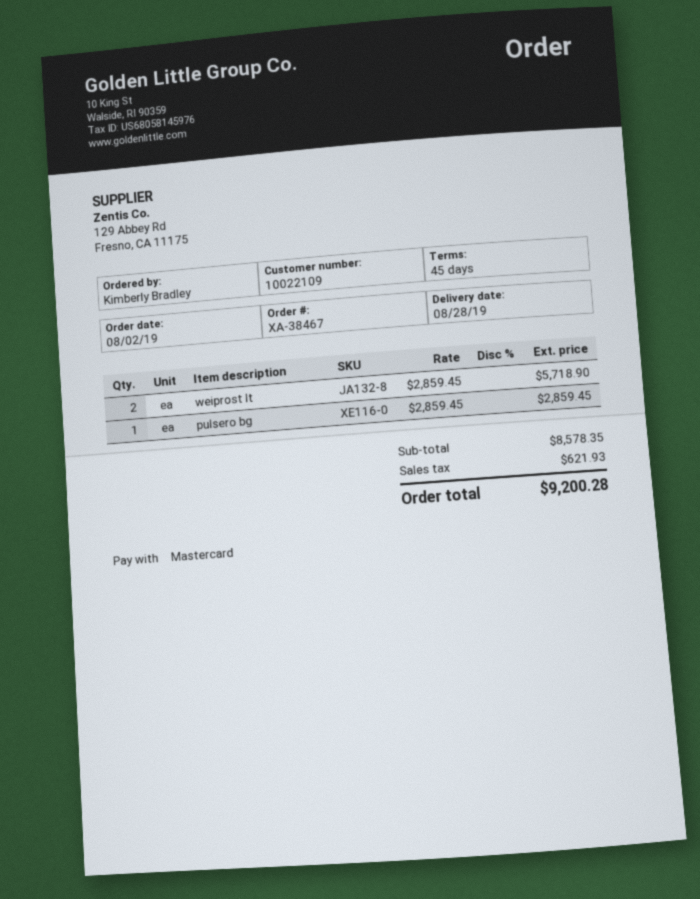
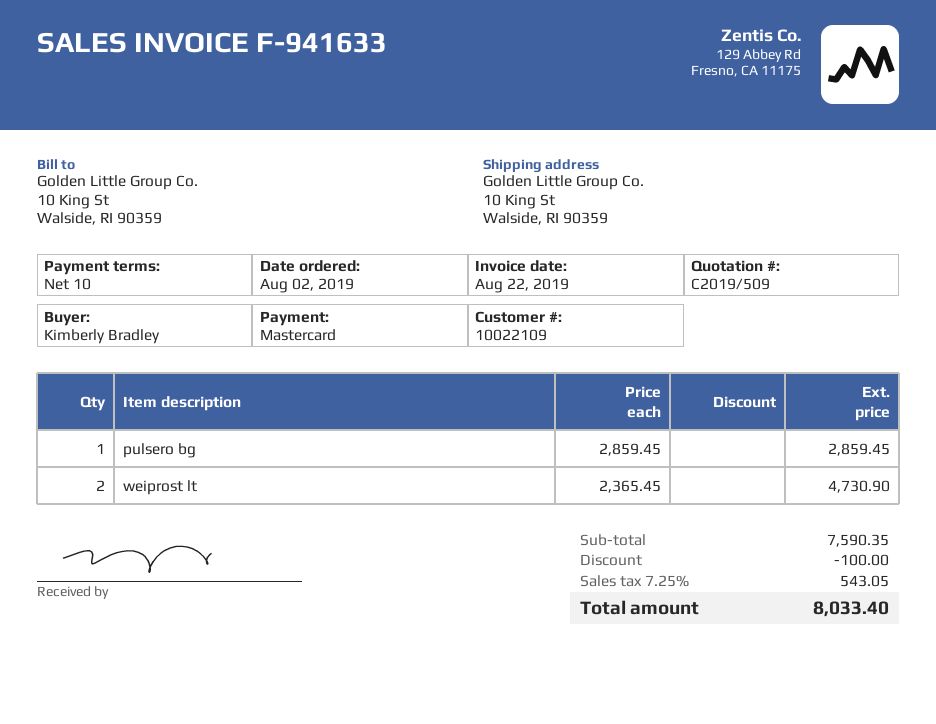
payment terms: 45 days -> 10 days
weiprost lt: 2 x 2859.45 = 5718.90 -> 2 x 2365.45 = 4730.90
subtotal: 8578.35 -> 7590.35
discount: none -> 100.00
tax: 621.93 -> 543.05
total: 9200.28 -> 8033.40

